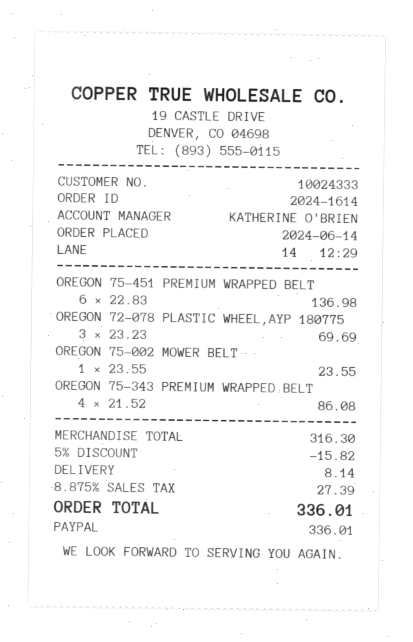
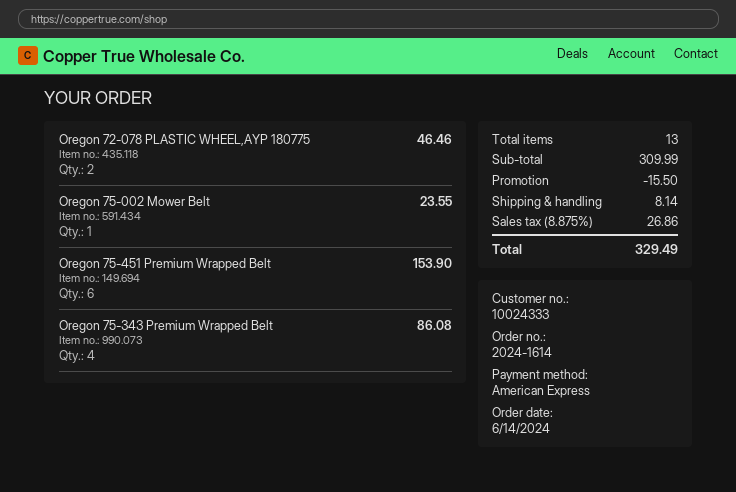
payment method: PayPal -> American Express
OREGON 75-451 PREMIUM WRAPPED BELT: 6 for 136.98 -> 6 for 153.90
OREGON 72-078 PLASTIC WHEEL,AYP 180775: 3 for 69.69 -> 2 for 46.46
subtotal: 316.30 -> 309.99
discount: 15.82 -> 15.50
tax: 8.875% = 27.39 -> 8.875% = 26.86
total: 336.01 -> 329.49

